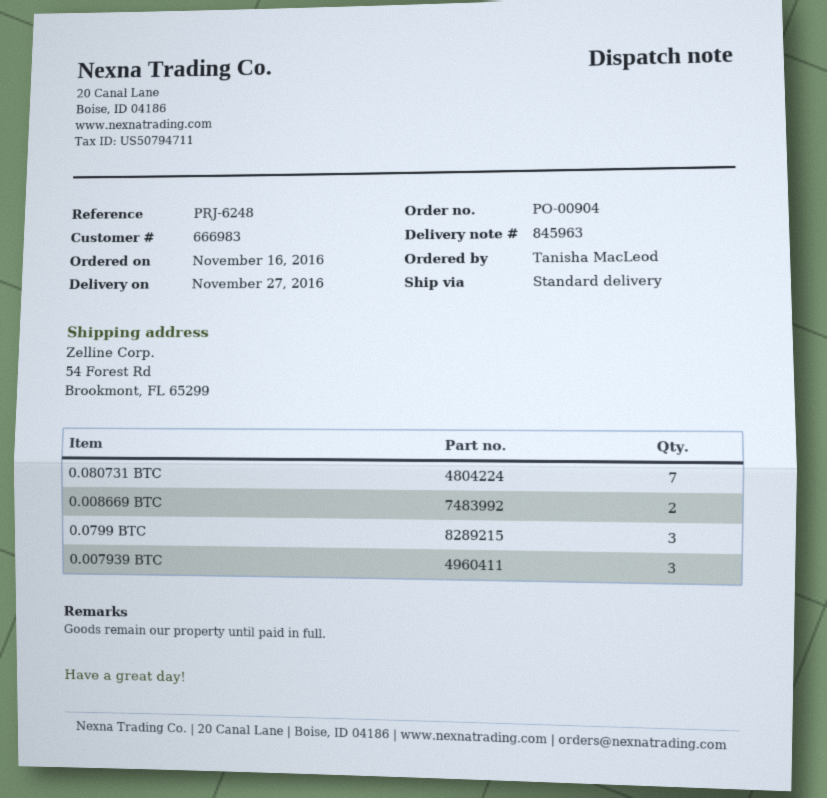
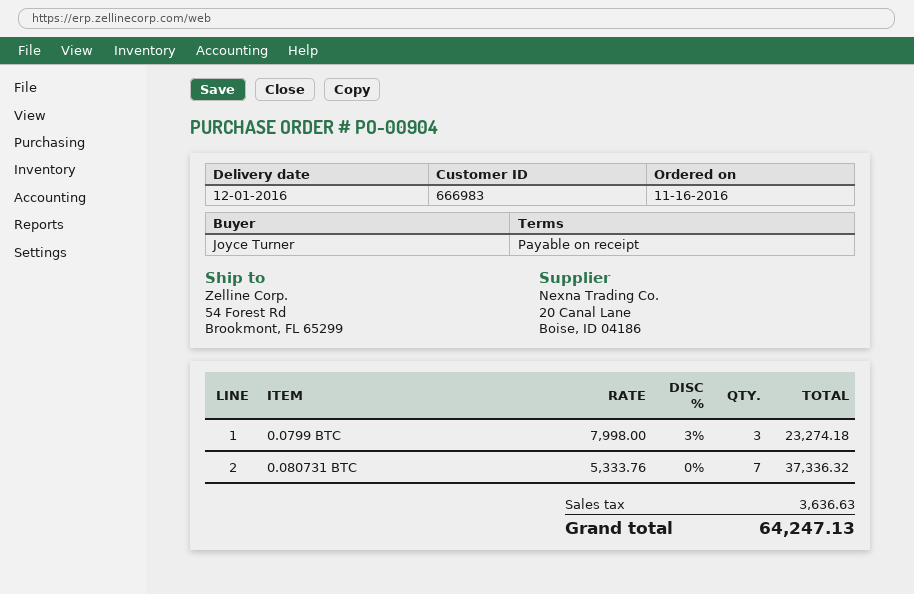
delivery date: 2016-11-27 -> 2016-12-01
ordered by: Tanisha MacLeod -> Joyce Turner
0.008669 BTC: 2 -> none
0.007939 BTC: 3 -> none

